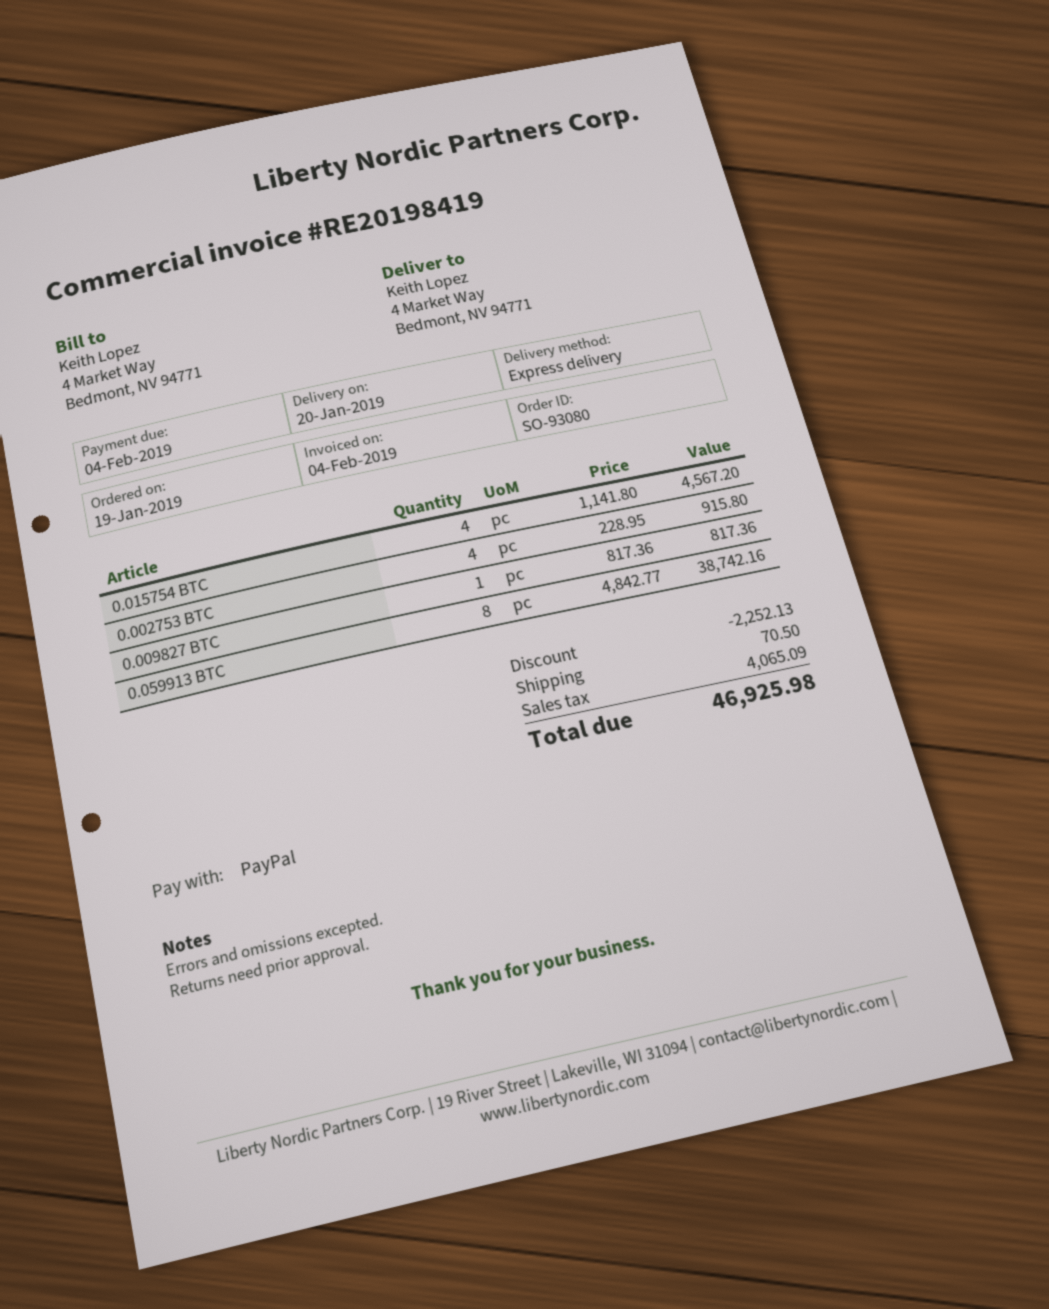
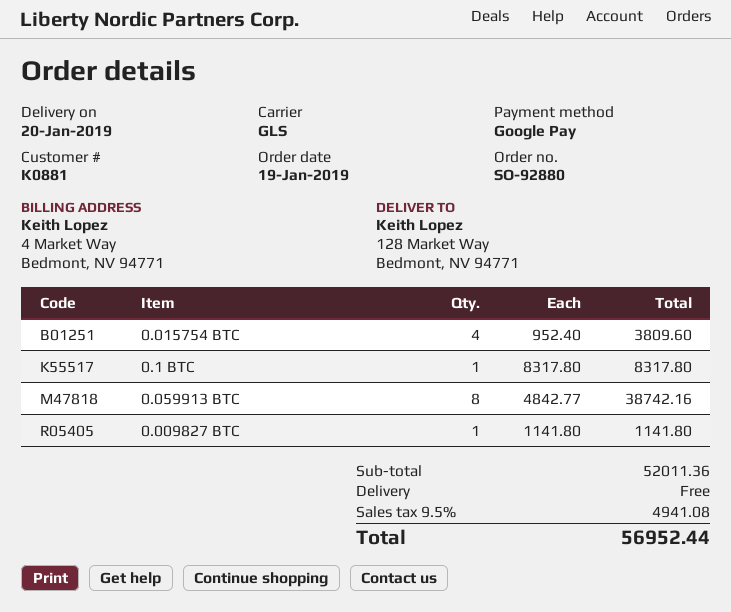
order number: SO-93080 -> SO-92880
payment method: PayPal -> Google Pay
shipping method: express -> GLS
ship to: 4 Market Way, Bedmont, NV 94771 -> 128 Market Way, Bedmont, NV 94771
0.015754 BTC: 4 x 1141.80 = 4567.20 -> 4 x 952.40 = 3809.60
0.002753 BTC: 4 x 228.95 = 915.80 -> none
0.009827 BTC: 1 x 817.36 = 817.36 -> 1 x 1141.80 = 1141.80
0.1 BTC: none -> 1 x 8317.80 = 8317.80
discount: 2252.13 -> none
shipping: 70.50 -> 0.00
tax: 4065.09 -> 4941.08
total: 46925.98 -> 56952.44

